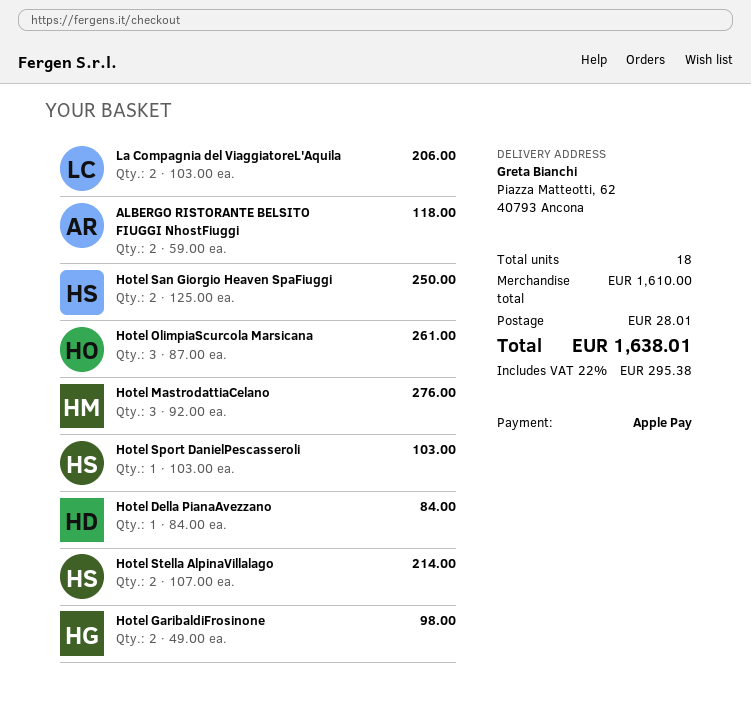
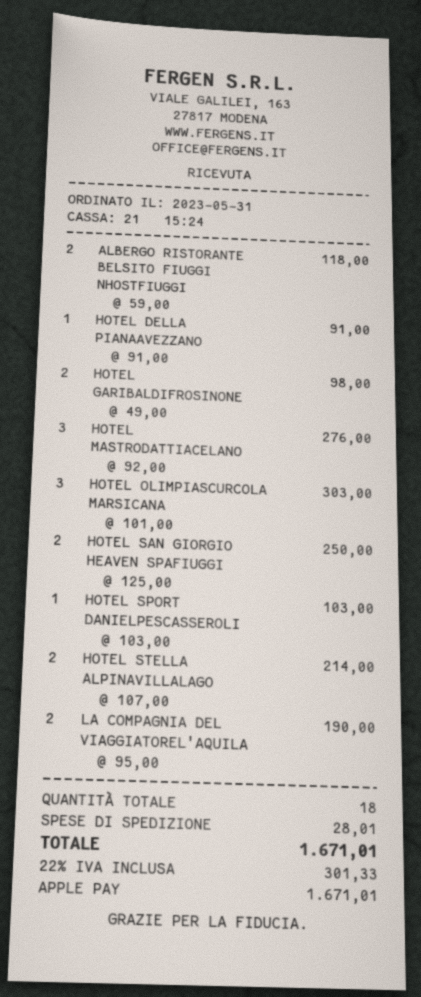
La Compagnia del ViaggiatoreL'Aquila: 2 x 103.00 = 206.00 -> 2 x 95.00 = 190.00
Hotel OlimpiaScurcola Marsicana: 3 x 87.00 = 261.00 -> 3 x 101.00 = 303.00
Hotel Della PianaAvezzano: 1 x 84.00 = 84.00 -> 1 x 91.00 = 91.00
tax: 22% = 295.38 -> 22% = 301.33
total: 1638.01 -> 1671.01

